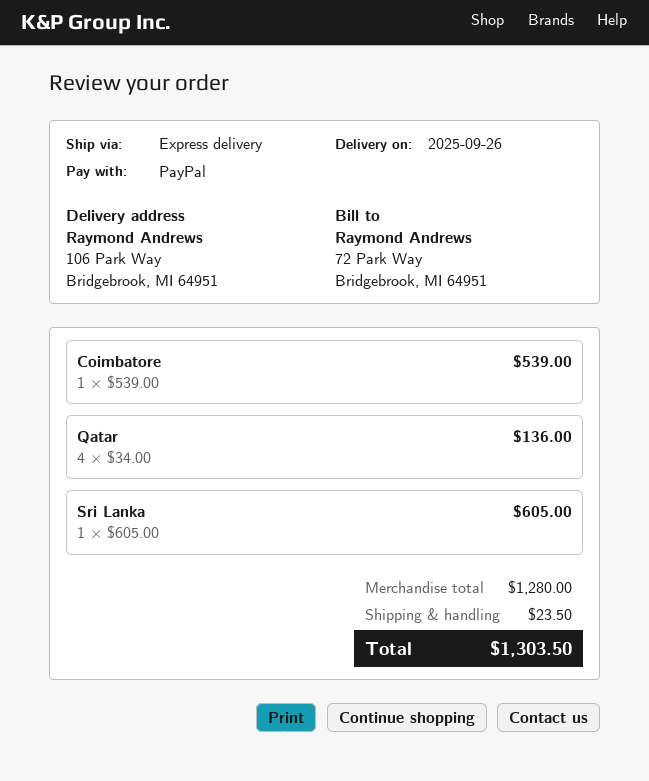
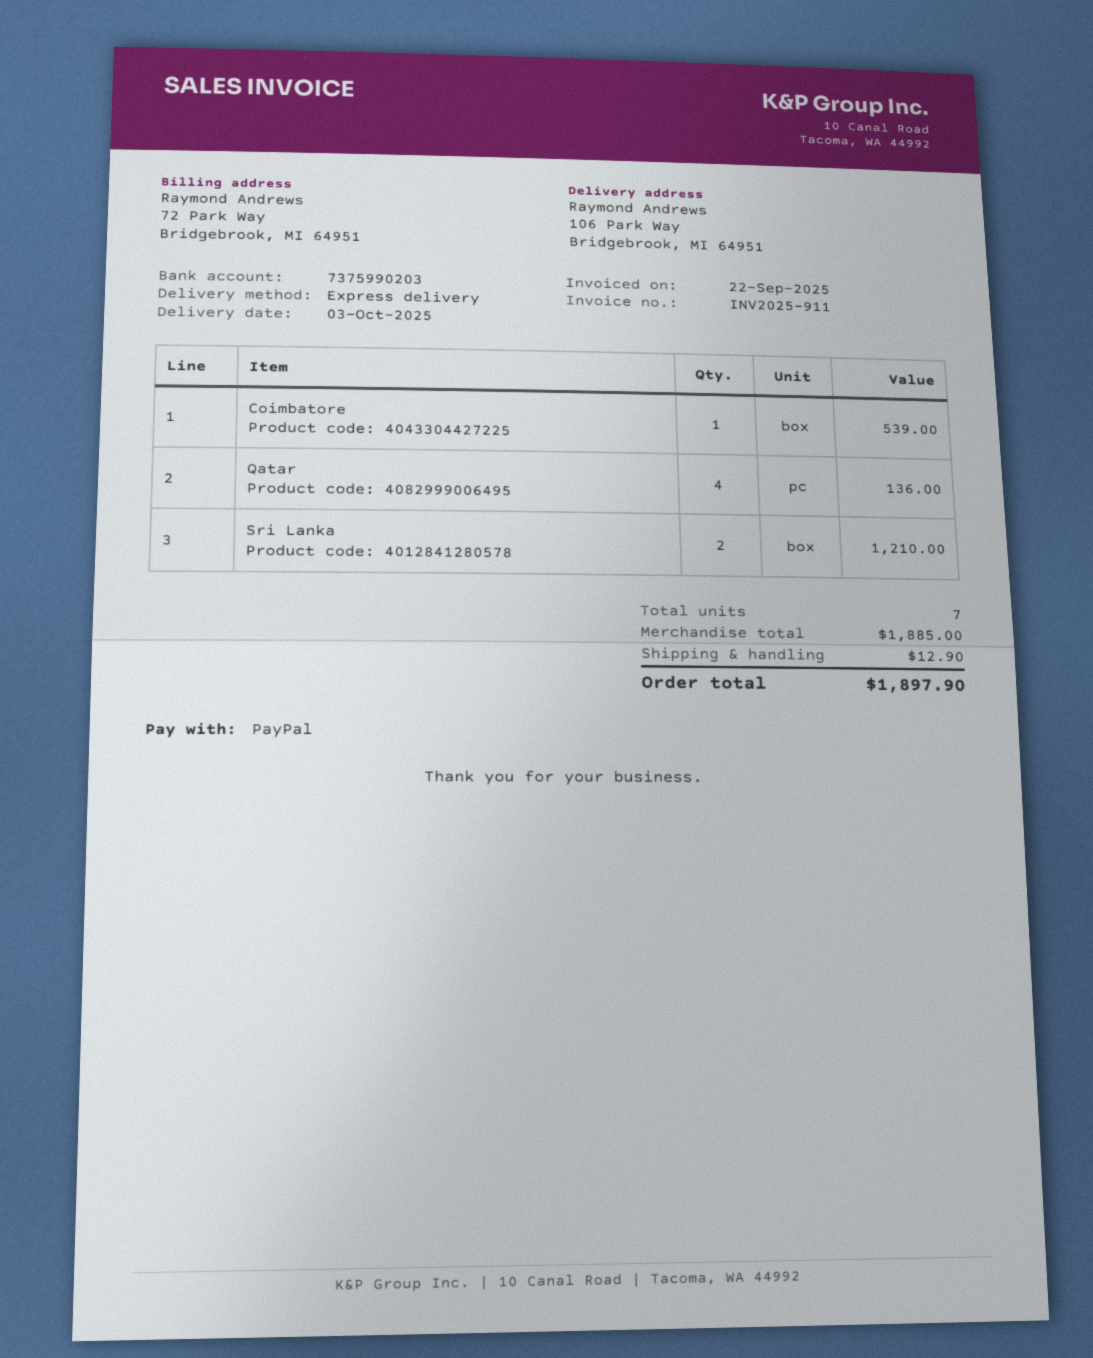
delivery date: 2025-09-26 -> 2025-10-03
Sri Lanka: 1 for 605.00 -> 2 for 1210.00
subtotal: 1280.00 -> 1885.00
shipping: 23.50 -> 12.90
total: 1303.50 -> 1897.90

